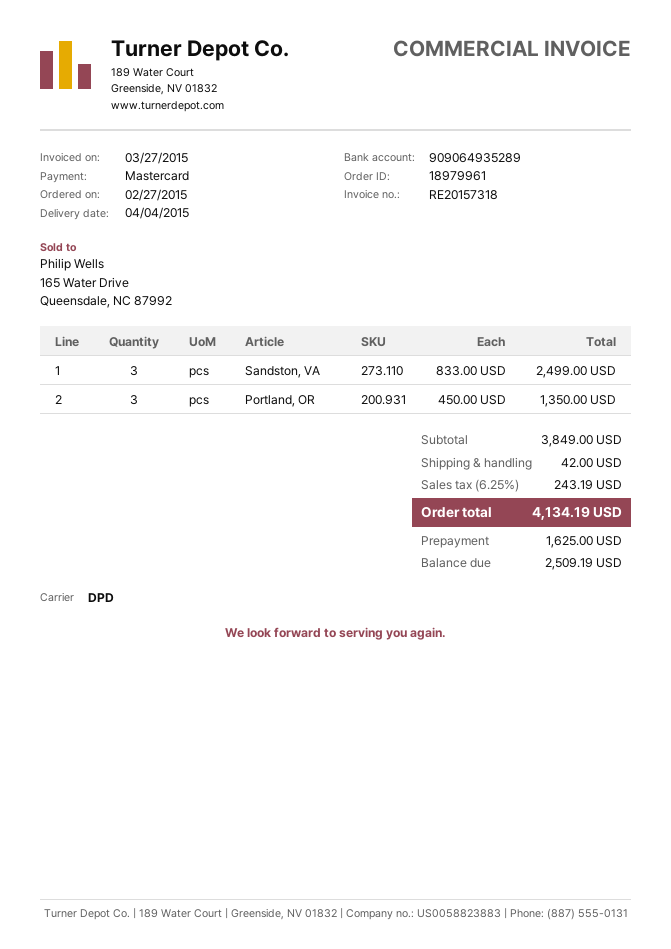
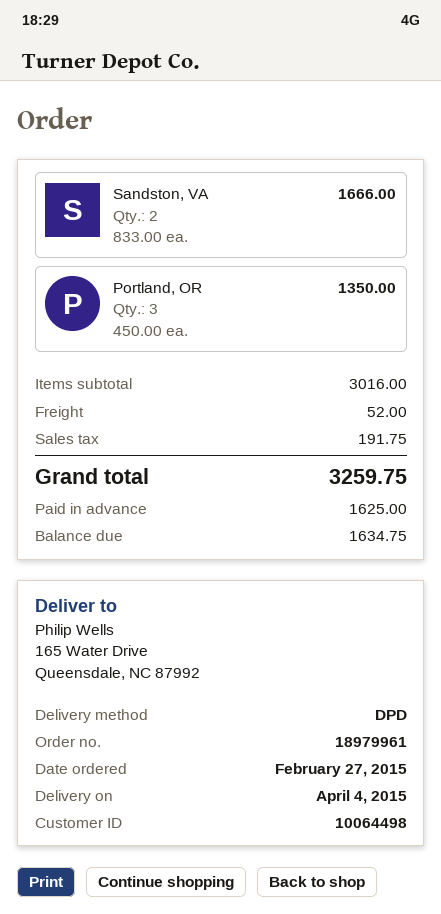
Sandston, VA: 3 x 833.00 = 2499.00 -> 2 x 833.00 = 1666.00
subtotal: 3849.00 -> 3016.00
shipping: 42.00 -> 52.00
tax: 243.19 -> 191.75
total: 4134.19 -> 3259.75
balance: 2509.19 -> 1634.75

